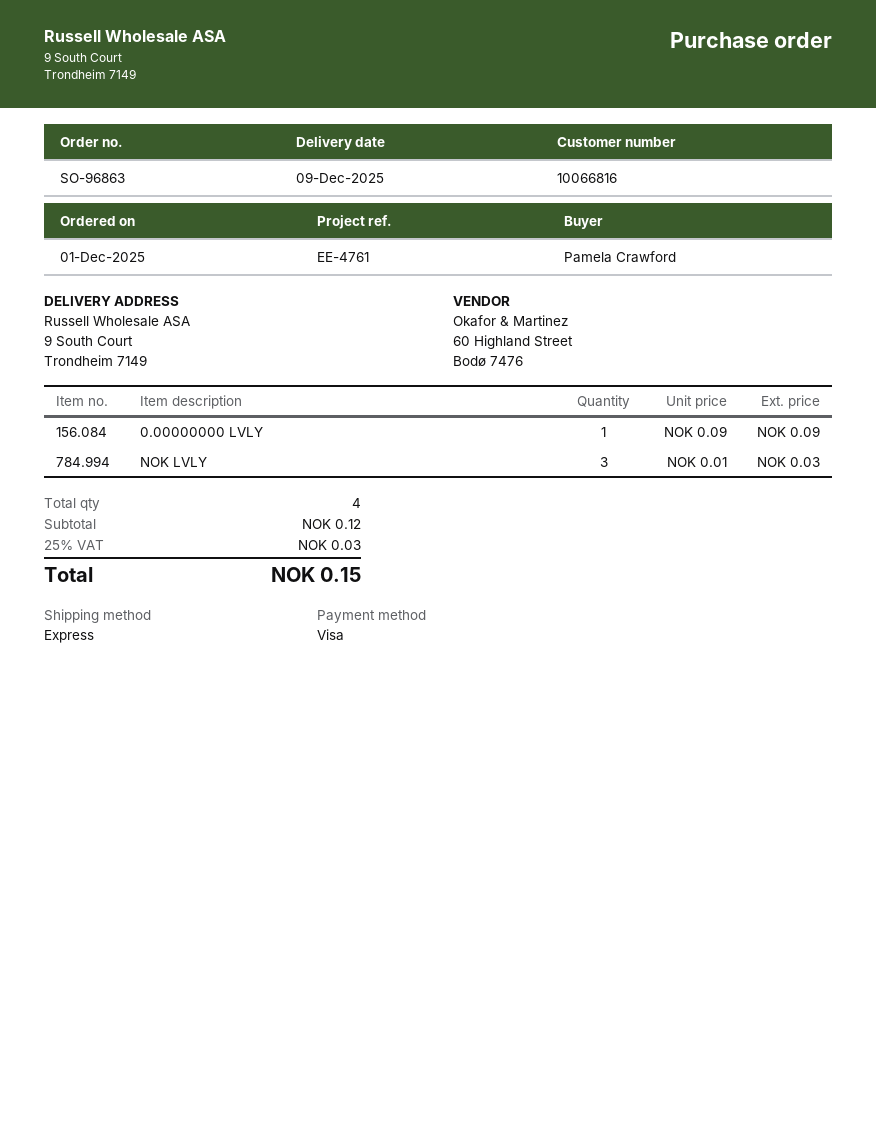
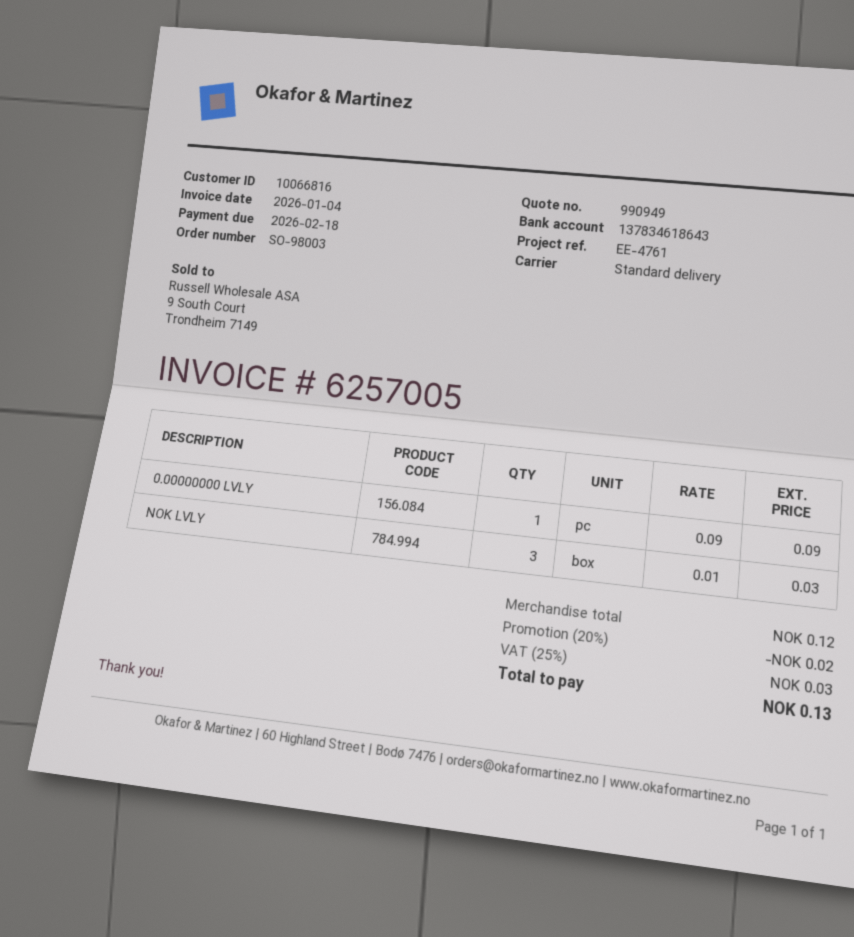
order number: SO-96863 -> SO-98003
shipping method: express -> standard
discount: none -> 20% = 0.02
total: 0.15 -> 0.13

